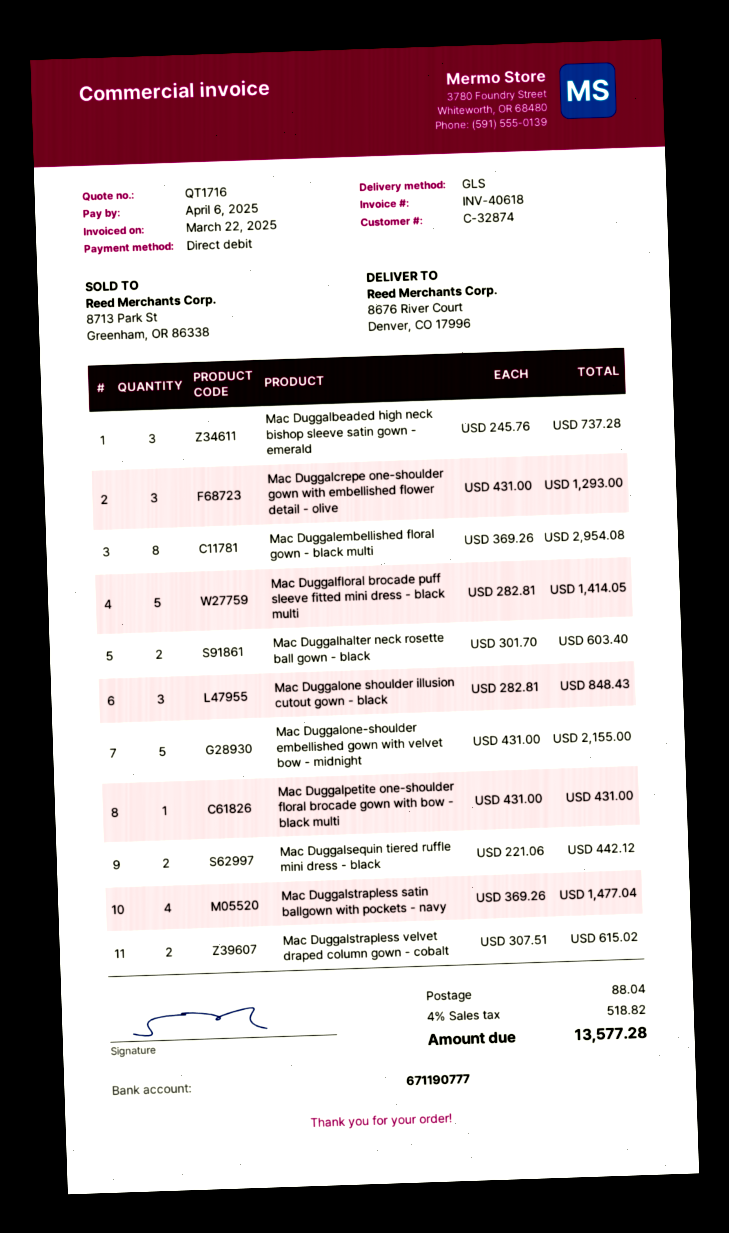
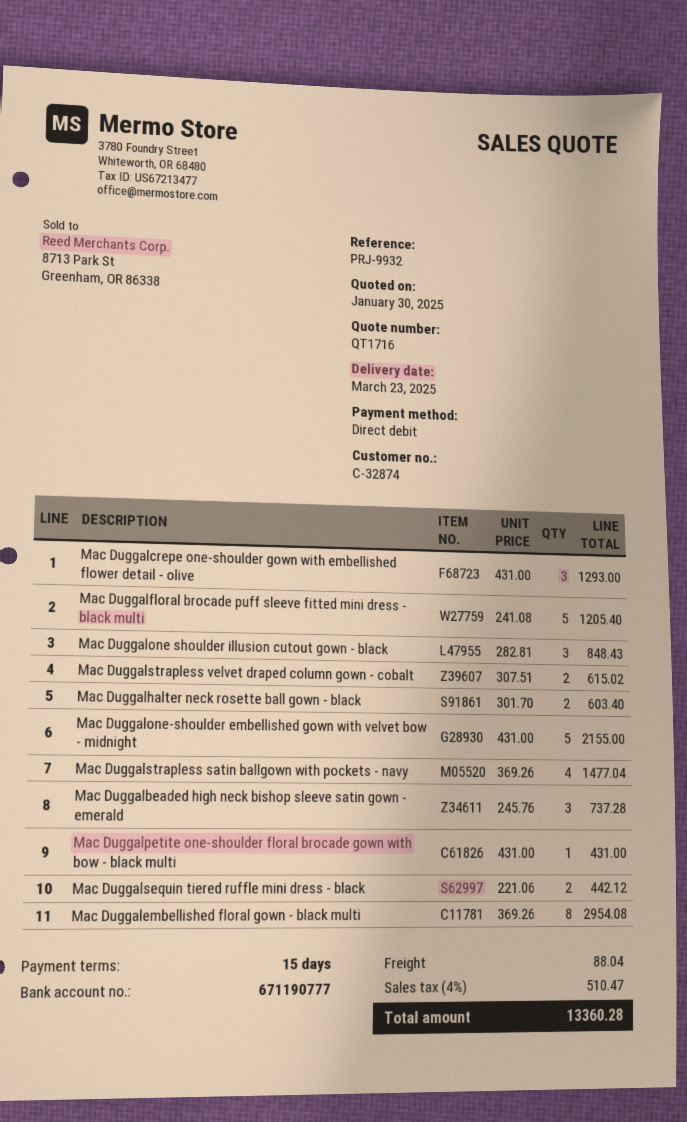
Mac Duggalfloral brocade puff sleeve fitted mini dress - black multi: 5 x 282.81 = 1414.05 -> 5 x 241.08 = 1205.40
tax: 4% = 518.82 -> 4% = 510.47
total: 13577.28 -> 13360.28

